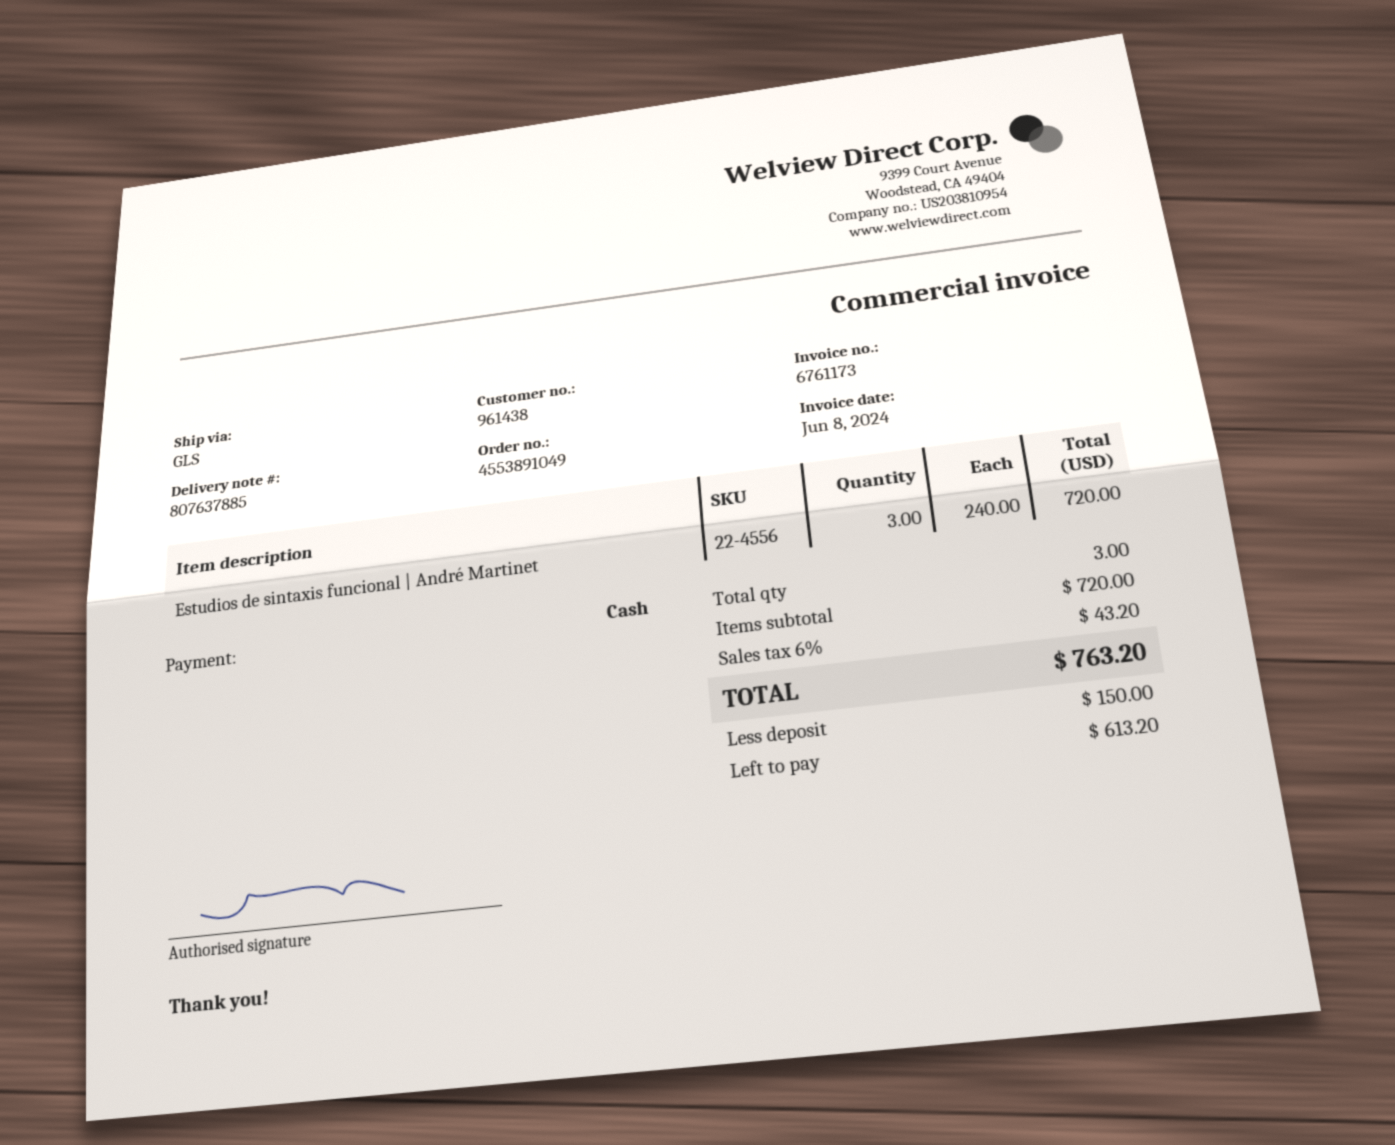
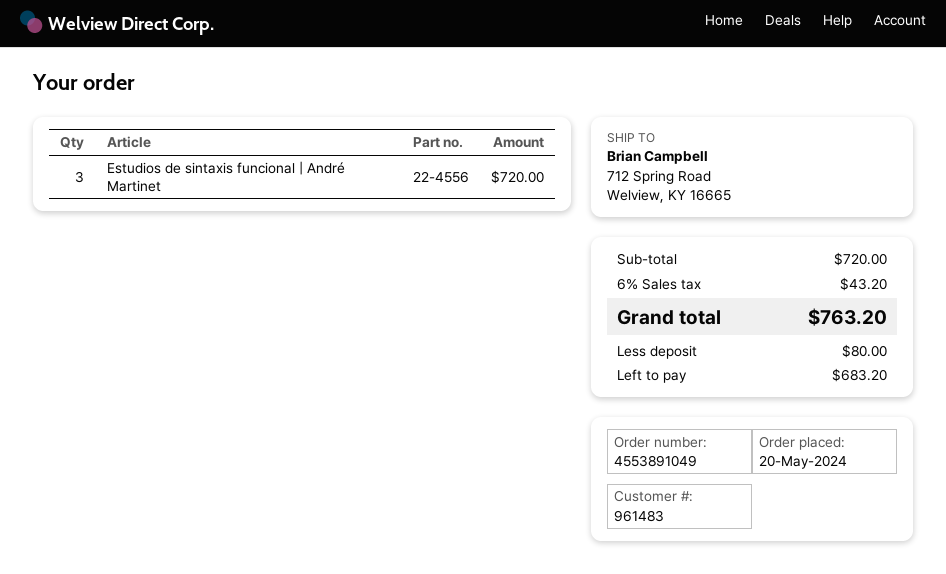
customer number: 961438 -> 961483
deposit: 150.00 -> 80.00
balance: 613.20 -> 683.20

